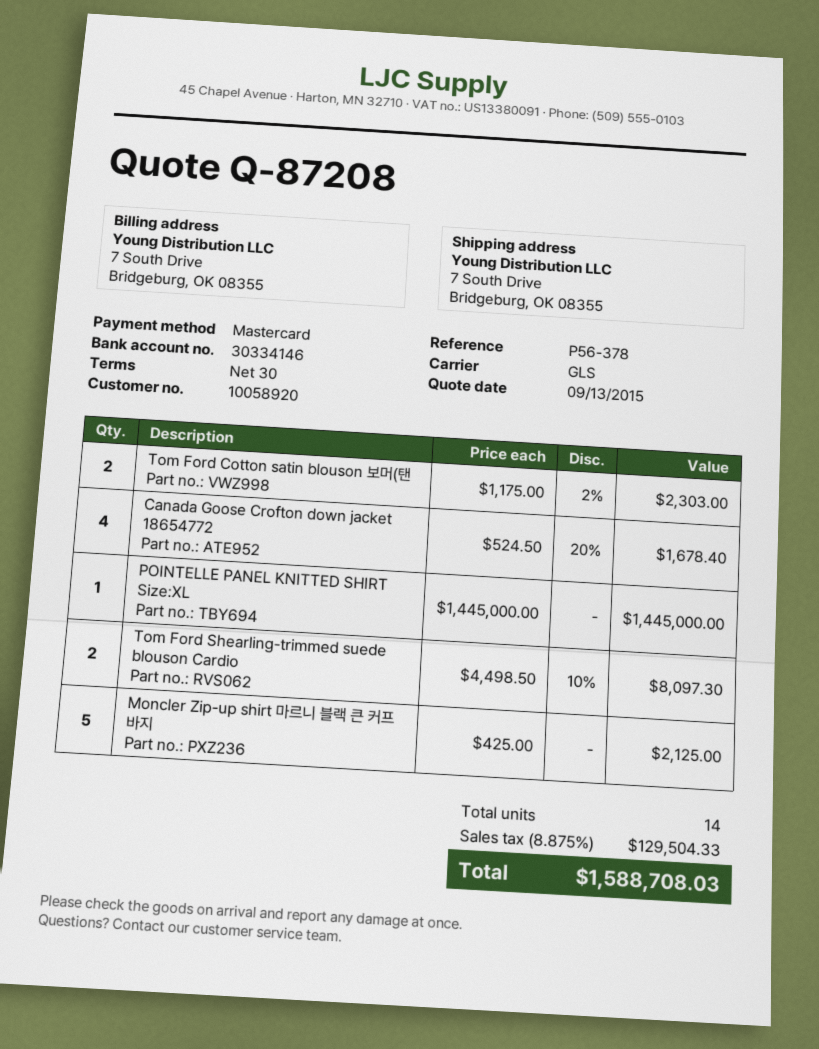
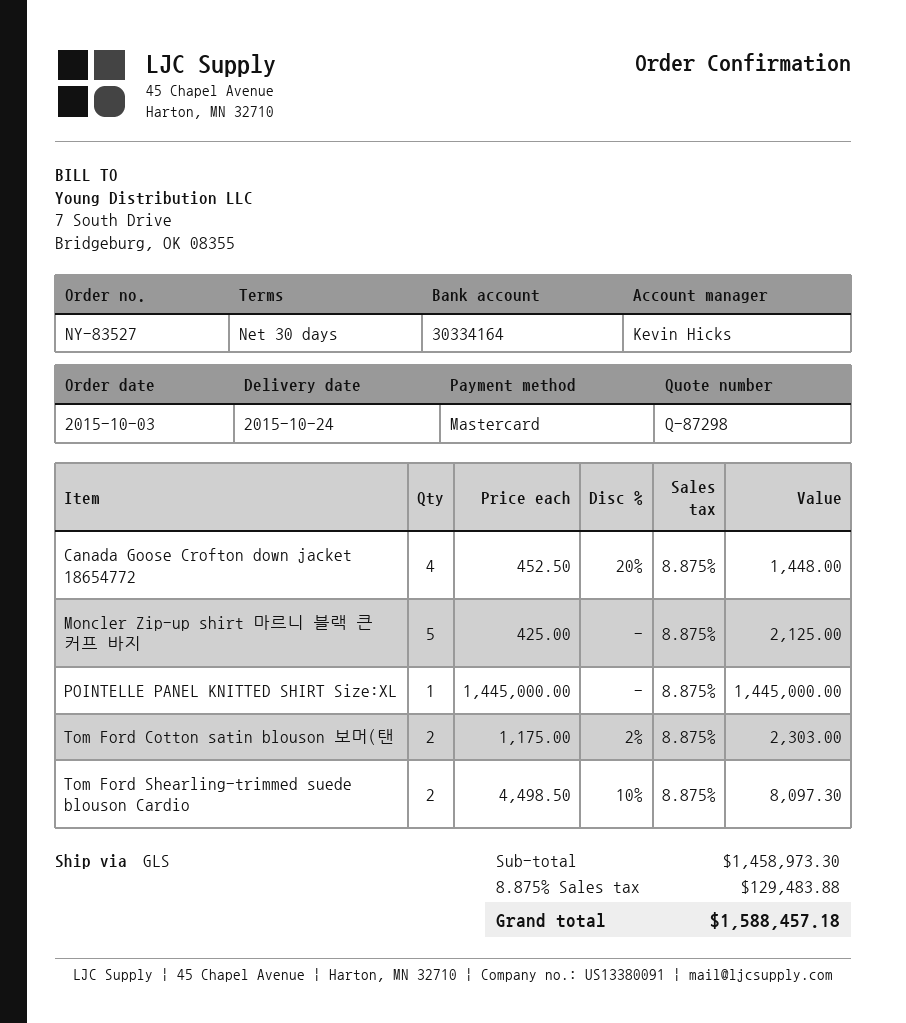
quote number: Q-87208 -> Q-87298
bank account: 30334146 -> 30334164
Canada Goose Crofton down jacket 18654772: 4 x 524.50 - 20% = 1678.40 -> 4 x 452.50 - 20% = 1448.00
tax: 8.875% = 129504.33 -> 8.875% = 129483.88
total: 1588708.03 -> 1588457.18

